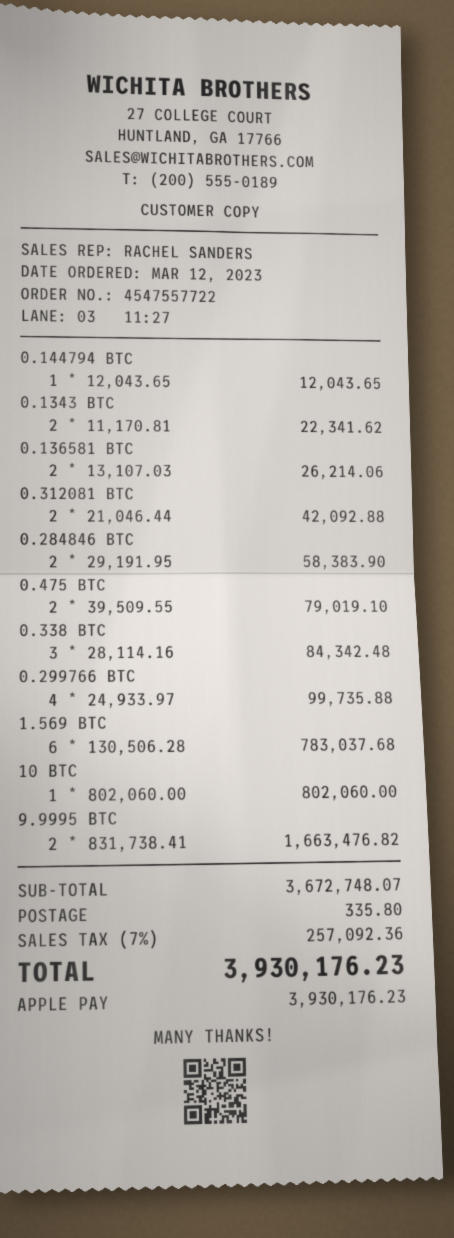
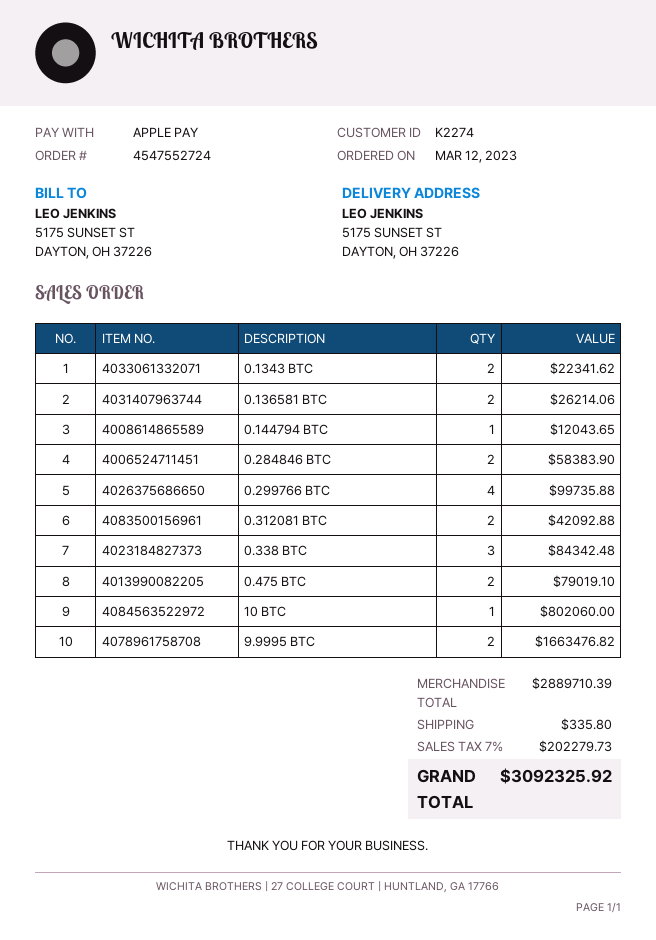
order number: 4547557722 -> 4547552724
1.569 BTC: 6 for 783037.68 -> none
subtotal: 3672748.07 -> 2889710.39
tax: 7% = 257092.36 -> 7% = 202279.73
total: 3930176.23 -> 3092325.92

